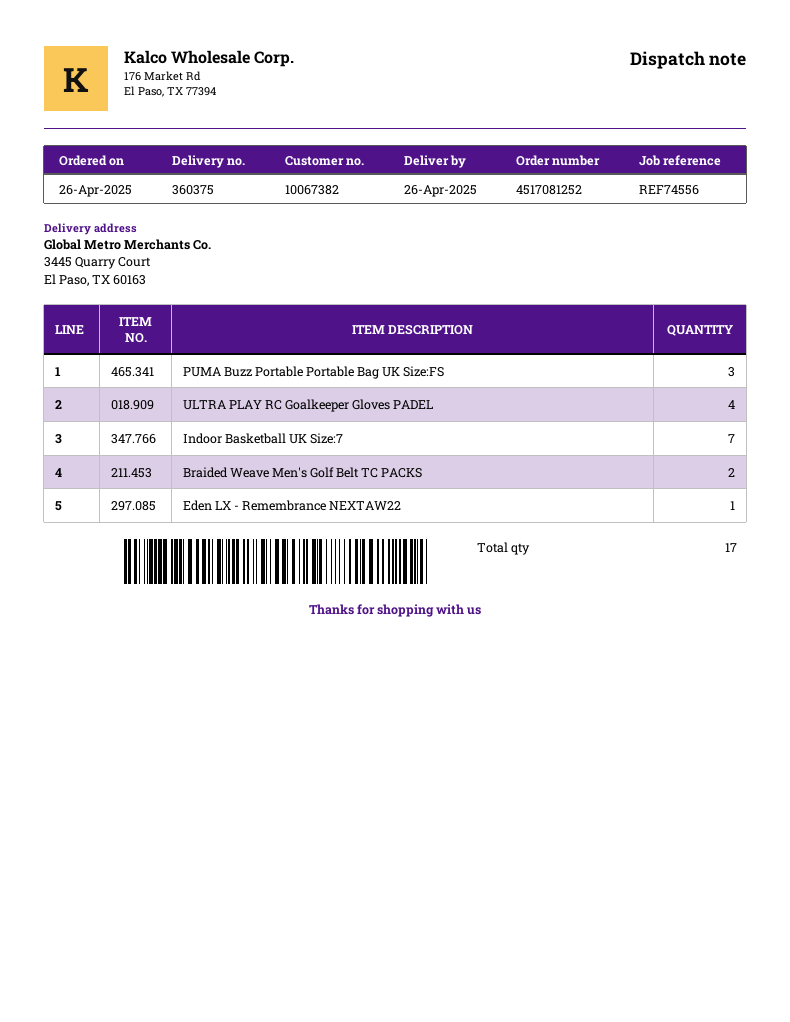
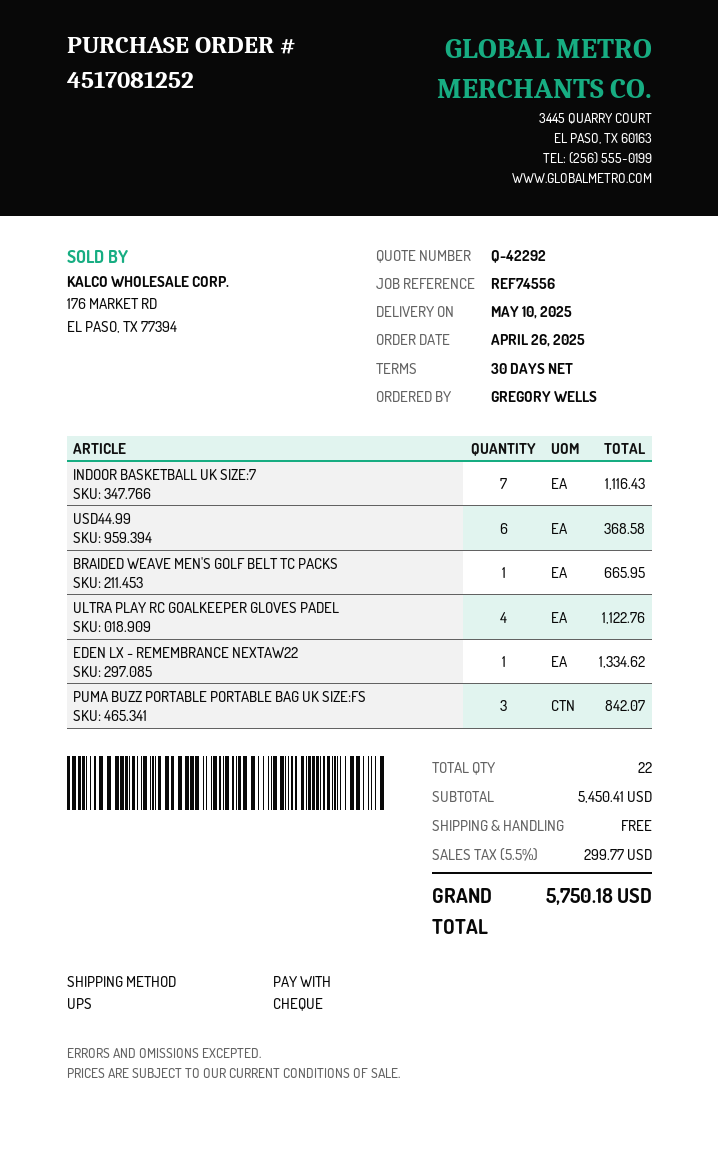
delivery date: 2025-04-26 -> 2025-05-10
Braided Weave Men's Golf Belt TC PACKS: 2 -> 1
USD44.99: none -> 6
total quantity: 17 -> 22

